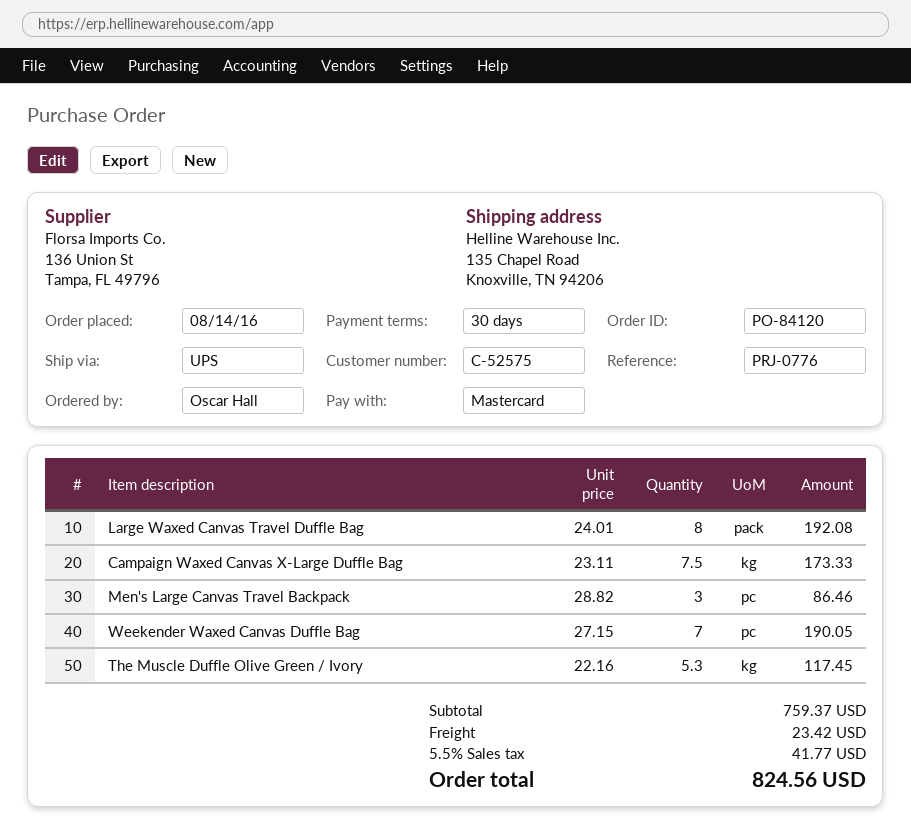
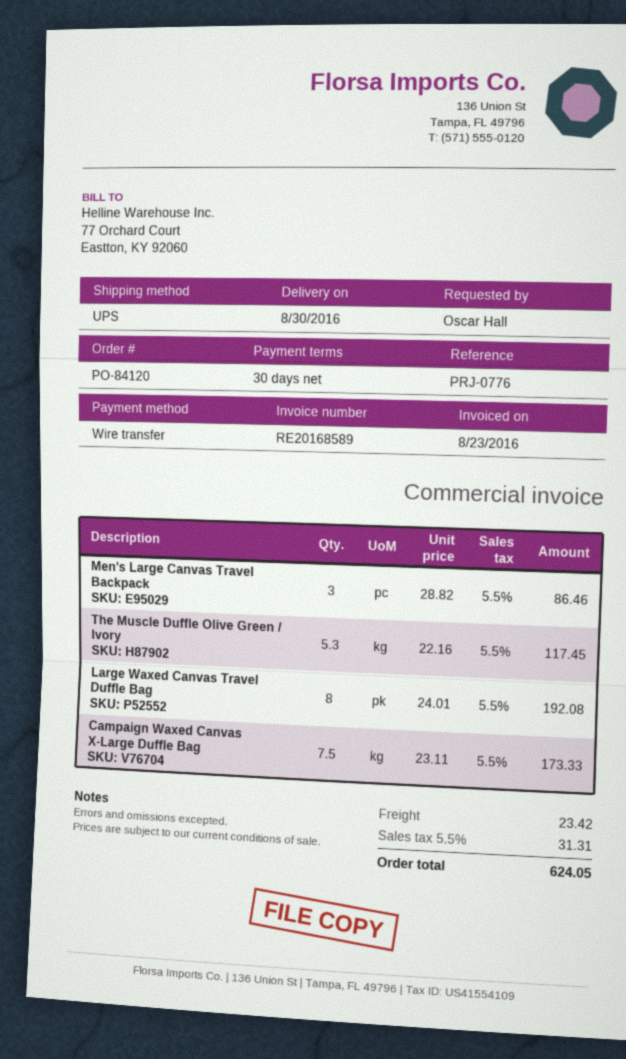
payment method: Mastercard -> bank transfer
Weekender Waxed Canvas Duffle Bag: 7 x 27.15 = 190.05 -> none
tax: 5.5% = 41.77 -> 5.5% = 31.31
total: 824.56 -> 624.05

